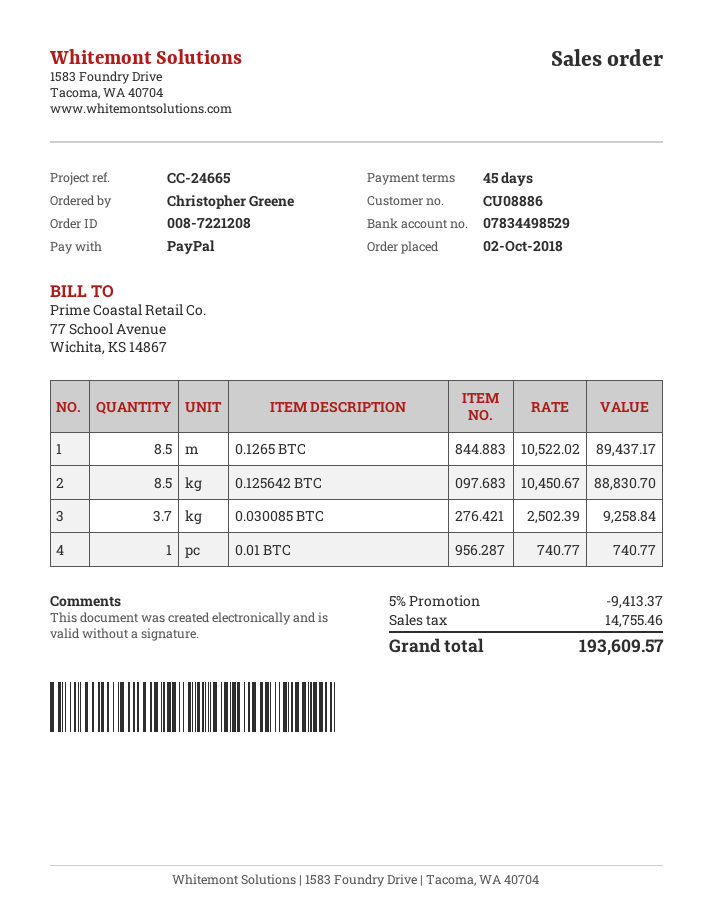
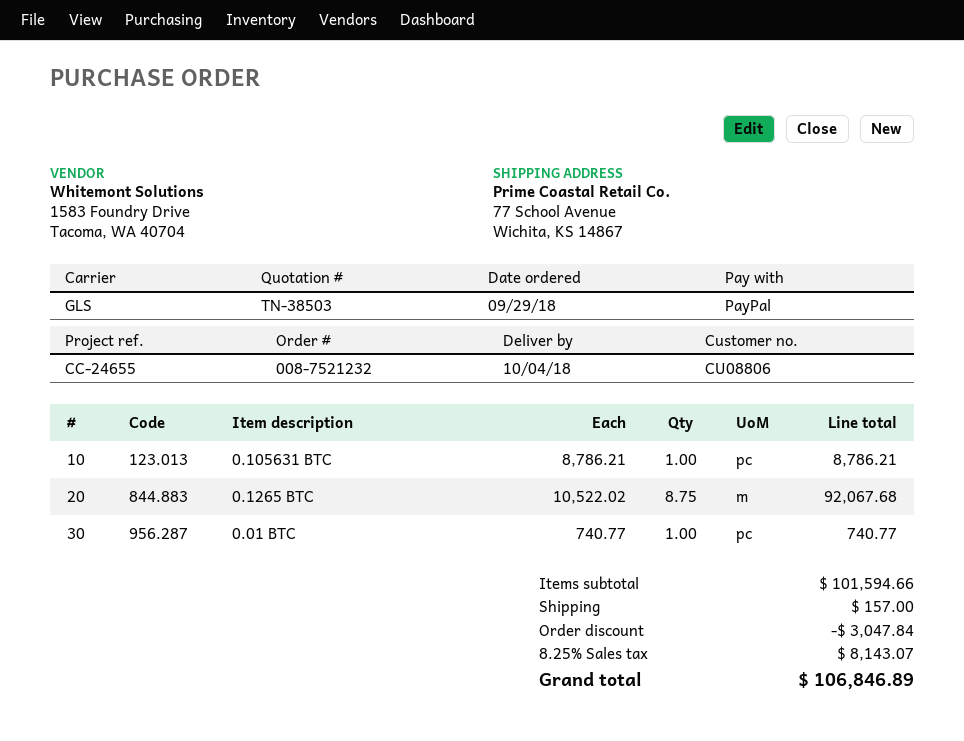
order number: 008-7221208 -> 008-7521232
order date: 2018-10-02 -> 2018-09-29
customer number: CU08886 -> CU08806
reference: CC-24665 -> CC-24655
0.1265 BTC: 8.5 x 10522.02 = 89437.17 -> 8.75 x 10522.02 = 92067.68
0.125642 BTC: 8.5 x 10450.67 = 88830.70 -> none
0.030085 BTC: 3.7 x 2502.39 = 9258.84 -> none
0.105631 BTC: none -> 1 x 8786.21 = 8786.21
discount: 9413.37 -> 3047.84
shipping: none -> 157.00
tax: 14755.46 -> 8143.07
total: 193609.57 -> 106846.89

